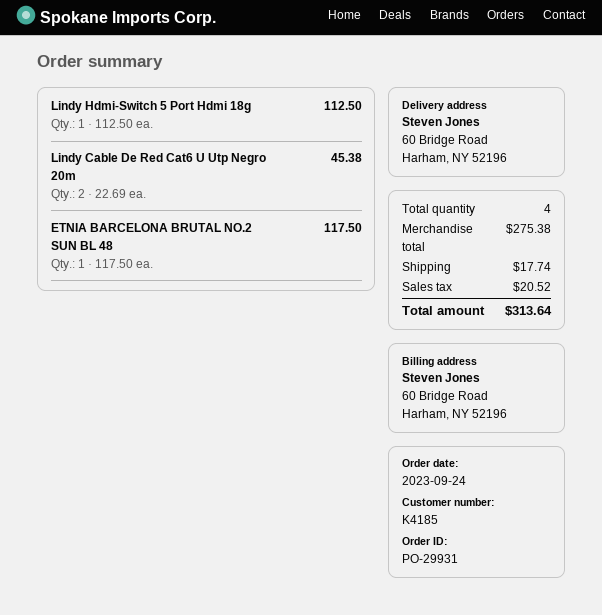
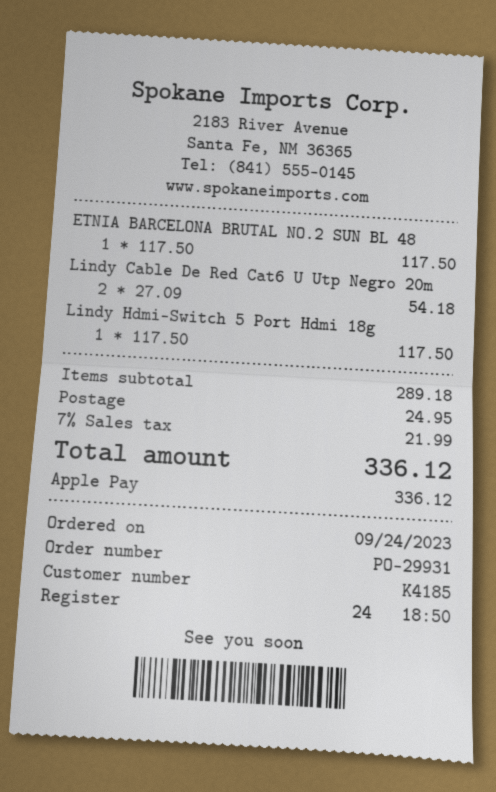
Lindy Hdmi-Switch 5 Port Hdmi 18g: 1 x 112.50 = 112.50 -> 1 x 117.50 = 117.50
Lindy Cable De Red Cat6 U Utp Negro 20m: 2 x 22.69 = 45.38 -> 2 x 27.09 = 54.18
subtotal: 275.38 -> 289.18
shipping: 17.74 -> 24.95
tax: 20.52 -> 21.99
total: 313.64 -> 336.12

